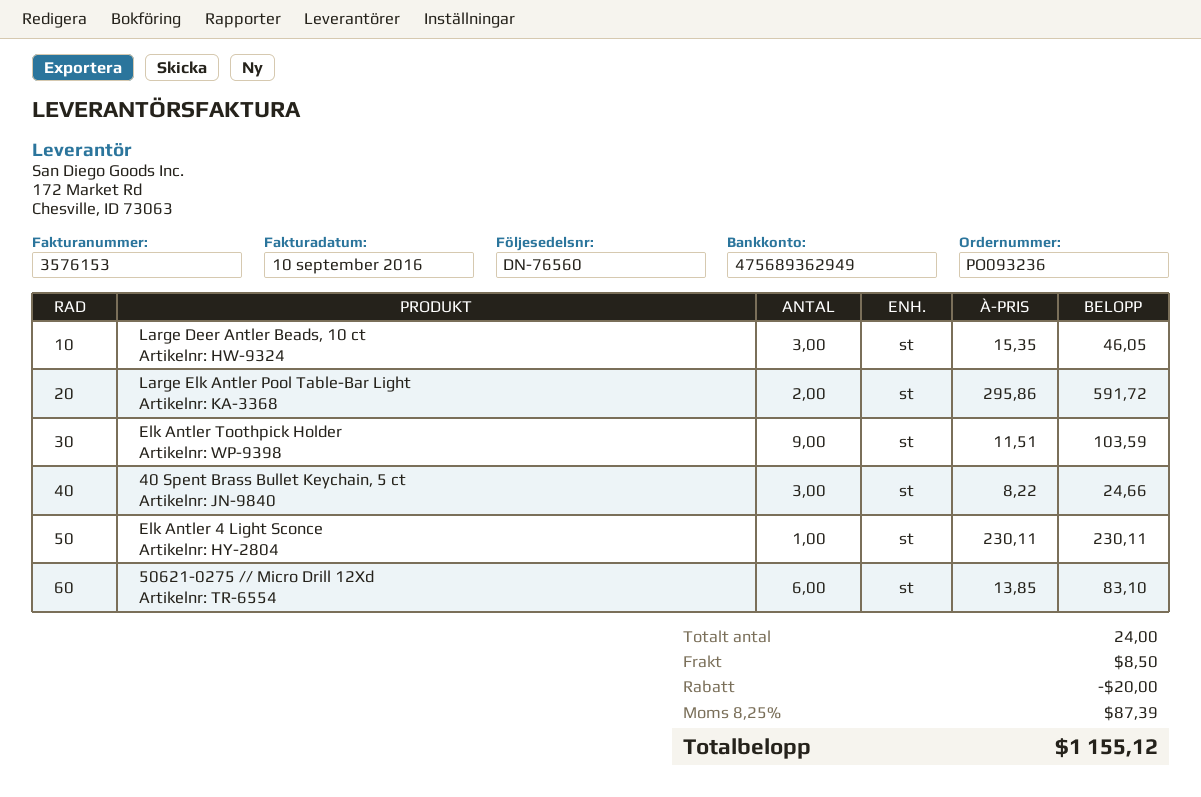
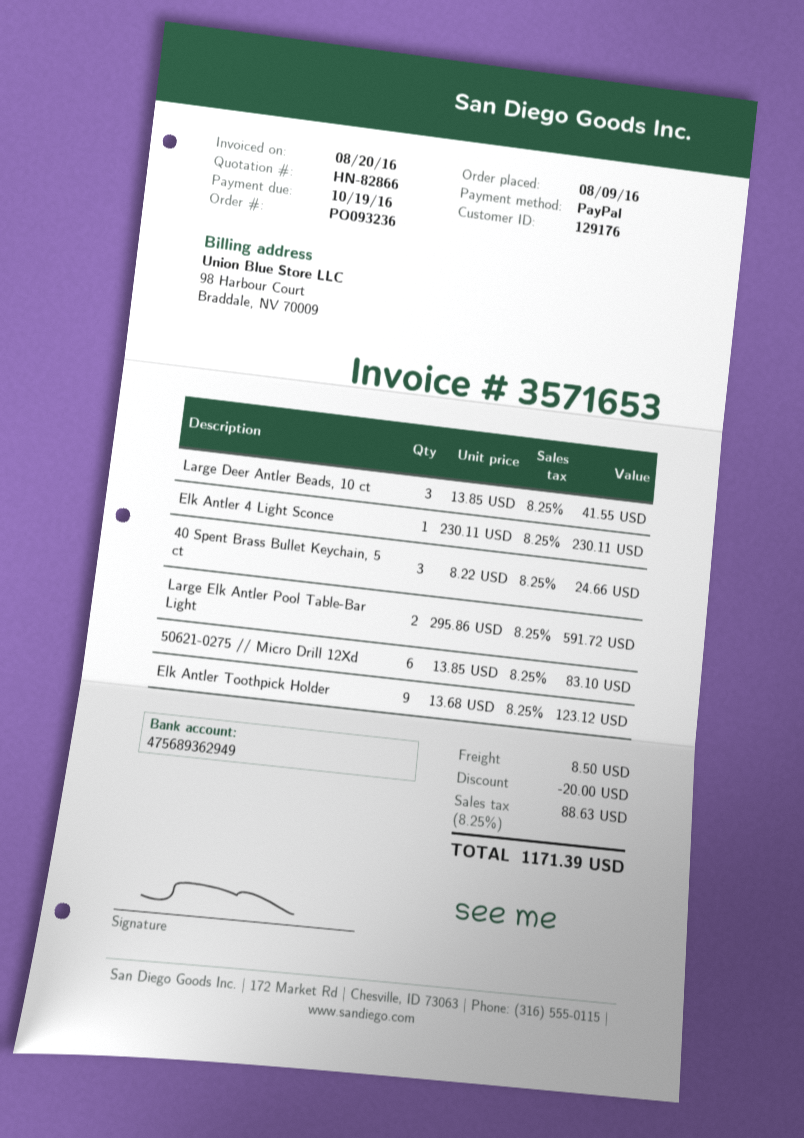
invoice number: 3576153 -> 3571653
invoice date: 2016-09-10 -> 2016-08-20
Large Deer Antler Beads, 10 ct: 3 x 15.35 = 46.05 -> 3 x 13.85 = 41.55
Elk Antler Toothpick Holder: 9 x 11.51 = 103.59 -> 9 x 13.68 = 123.12
tax: 8.25% = 87.39 -> 8.25% = 88.63
total: 1155.12 -> 1171.39

